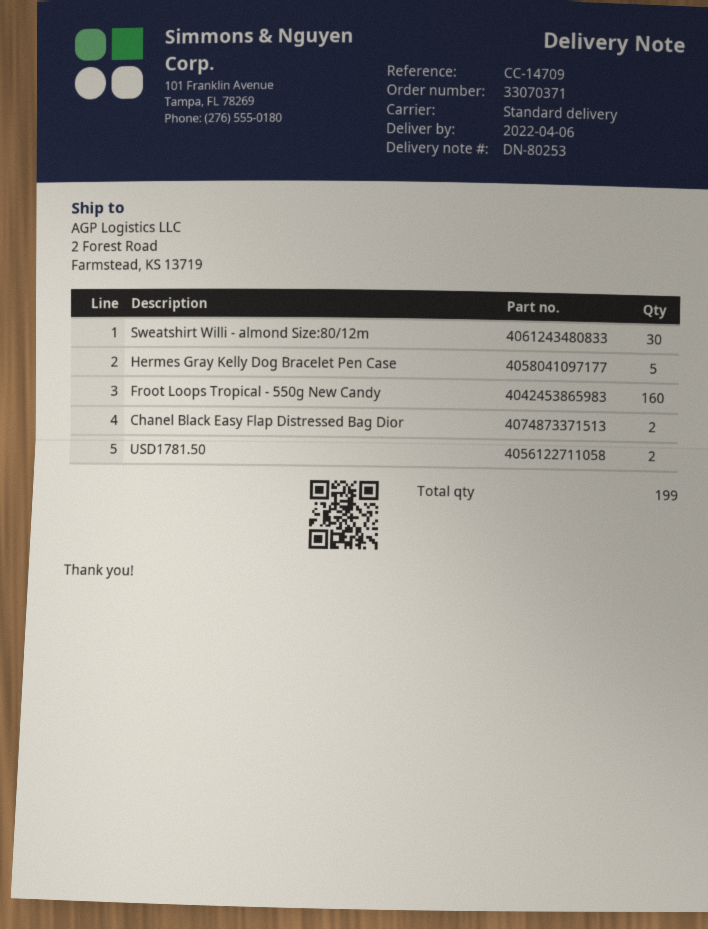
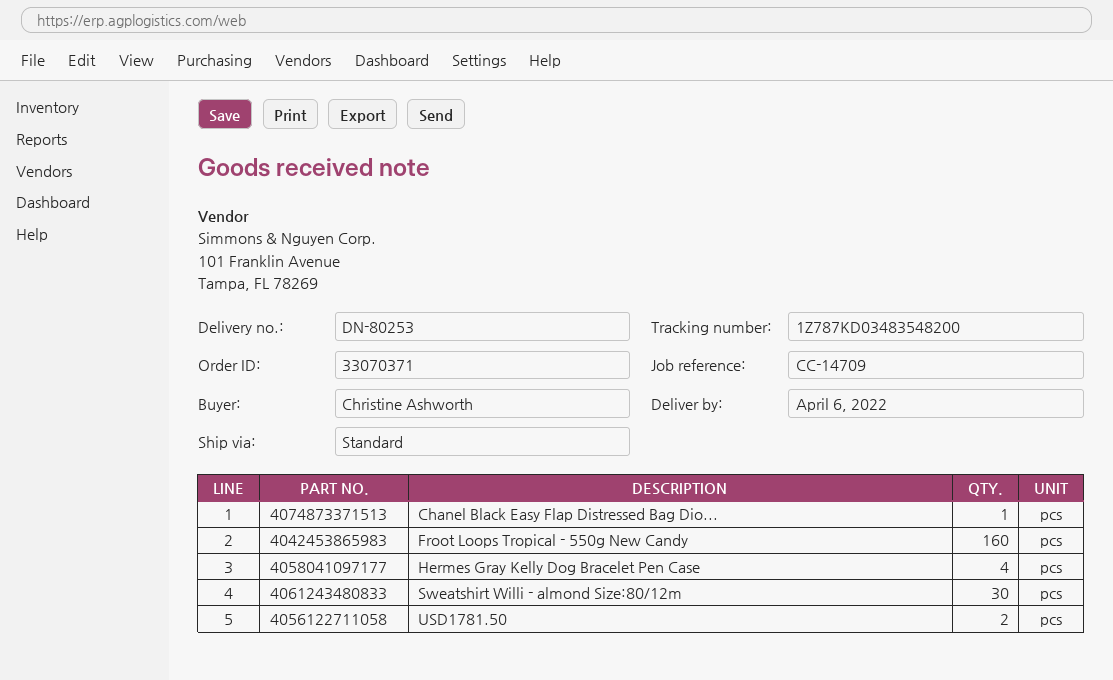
Hermes Gray Kelly Dog Bracelet Pen Case: 5 -> 4
Chanel Black Easy Flap Distressed Bag Dior: 2 -> 1

